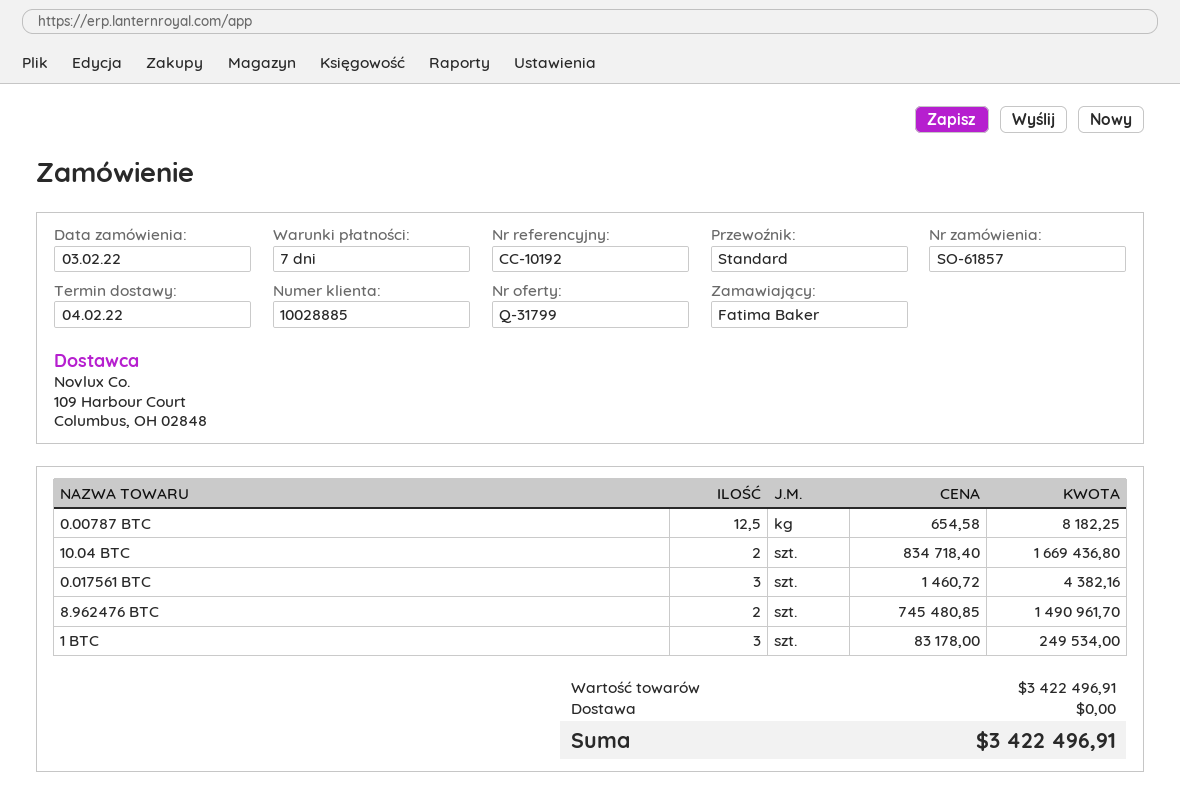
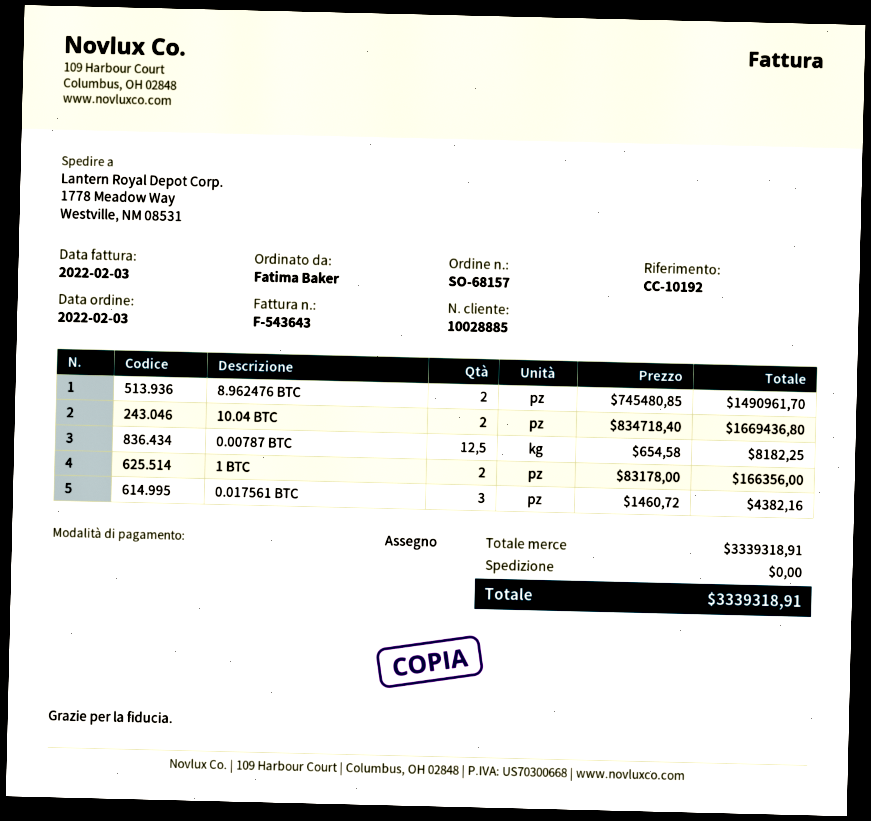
order number: SO-61857 -> SO-68157
1 BTC: 3 x 83178.00 = 249534.00 -> 2 x 83178.00 = 166356.00
subtotal: 3422496.91 -> 3339318.91
total: 3422496.91 -> 3339318.91

